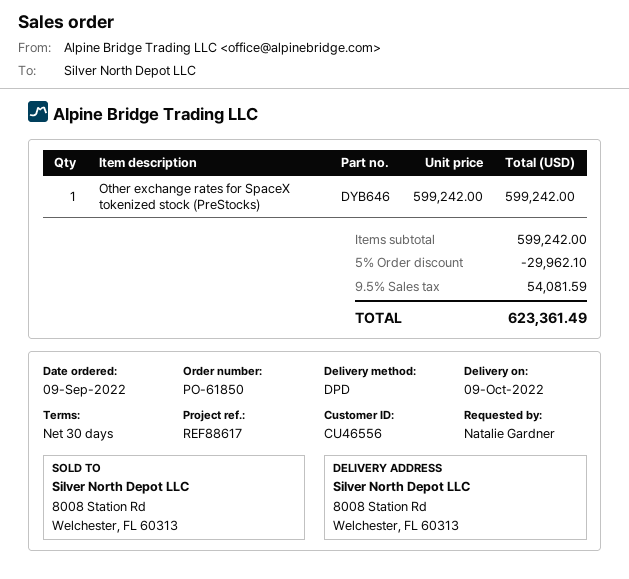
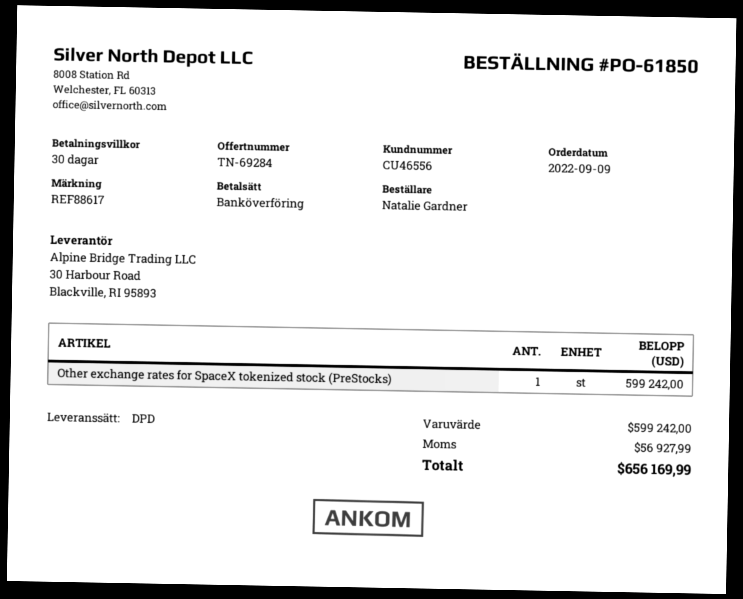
discount: 5% = 29962.10 -> none
tax: 54081.59 -> 56927.99
total: 623361.49 -> 656169.99

